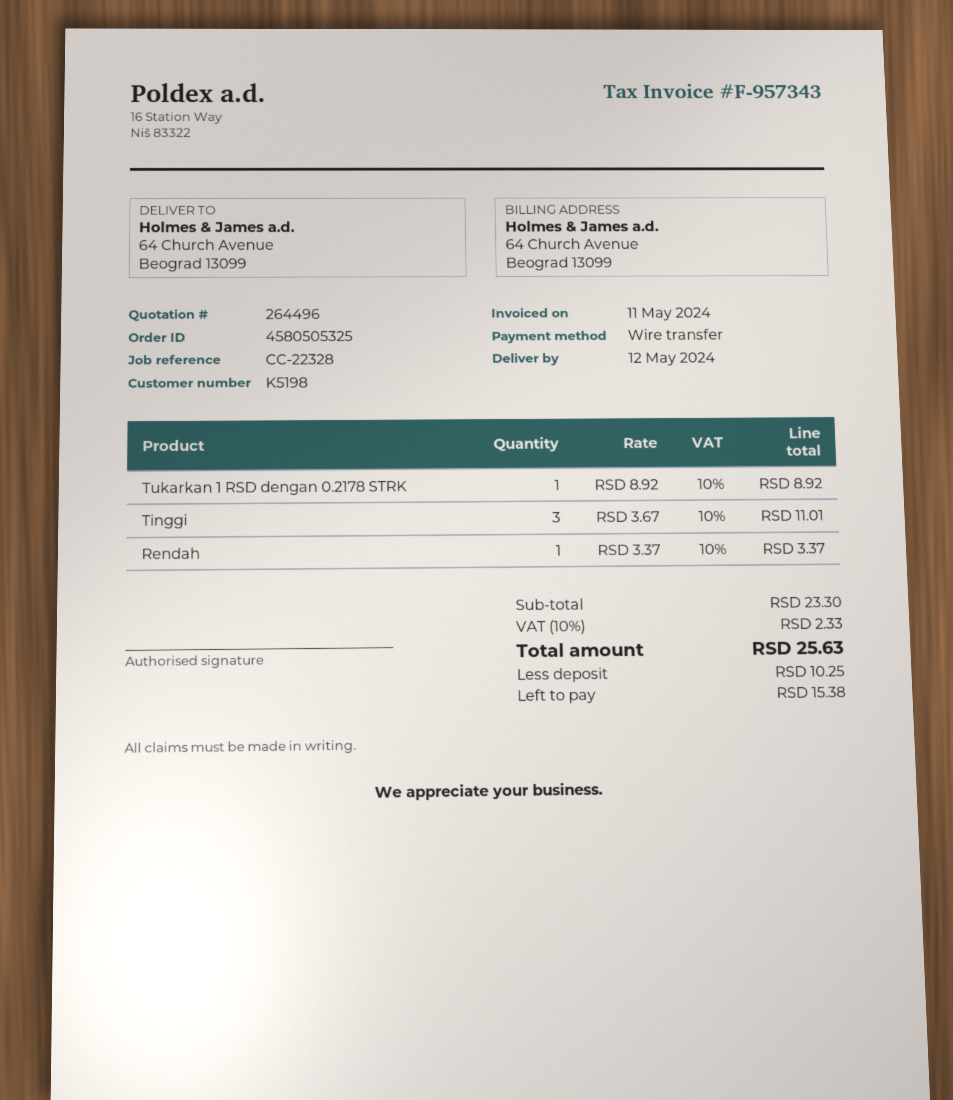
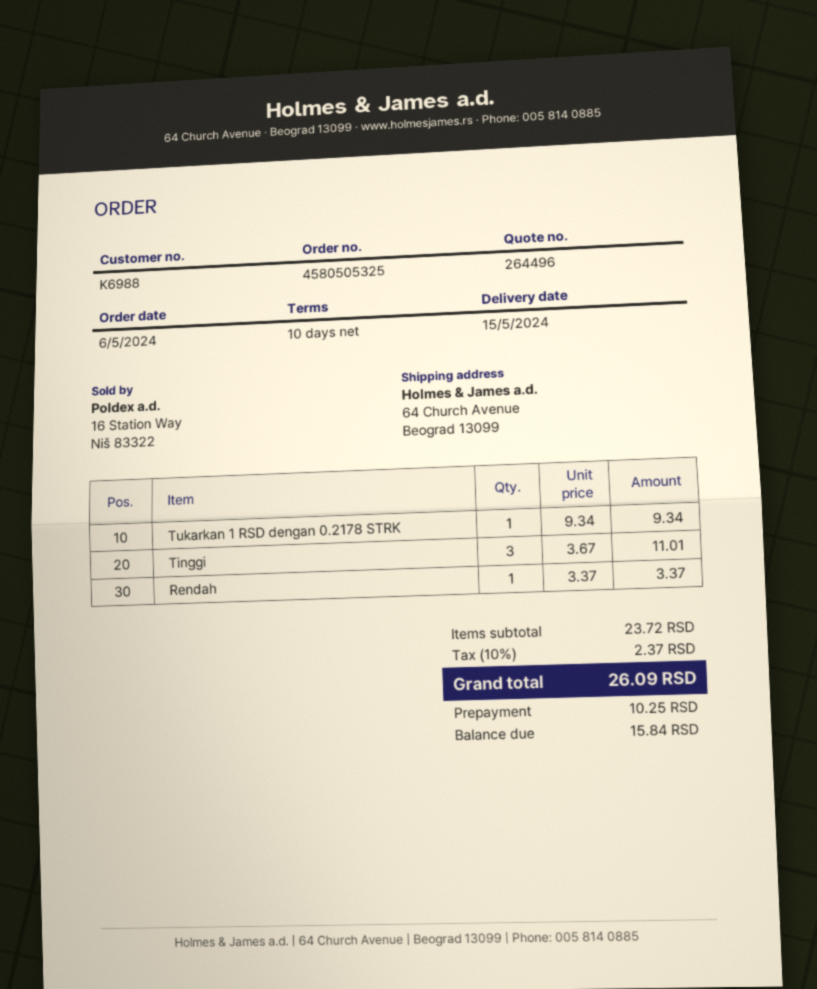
delivery date: 2024-05-12 -> 2024-05-15
customer number: K5198 -> K6988
Tukarkan 1 RSD dengan 0.2178 STRK: 1 x 8.92 = 8.92 -> 1 x 9.34 = 9.34
subtotal: 23.30 -> 23.72
tax: 10% = 2.33 -> 10% = 2.37
total: 25.63 -> 26.09
balance: 15.38 -> 15.84

